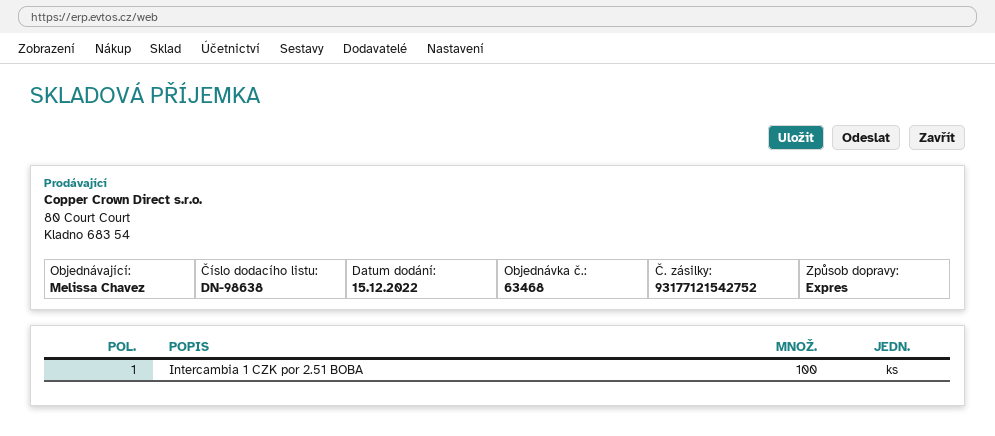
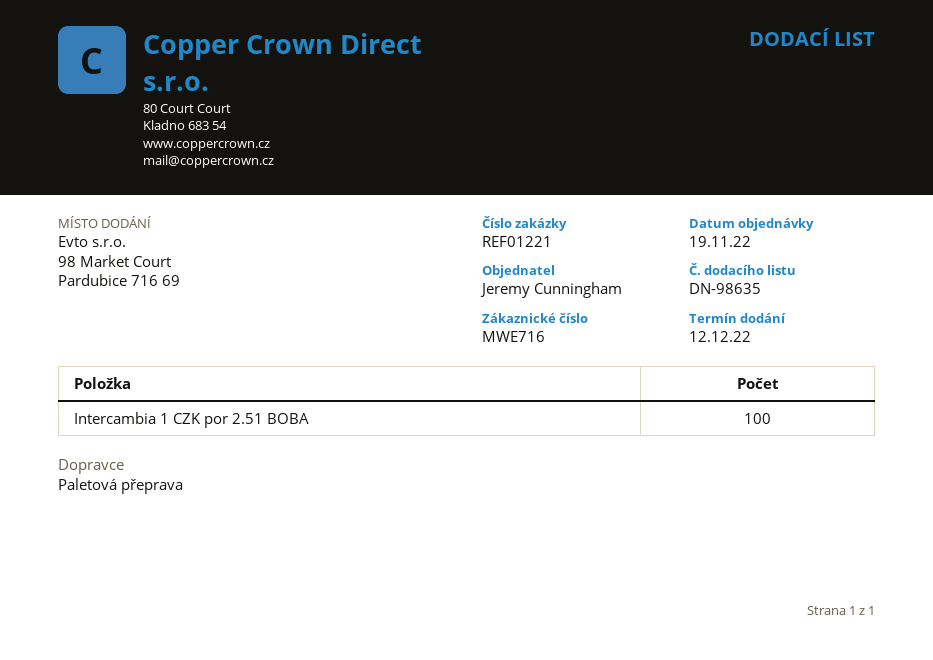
delivery note number: DN-98638 -> DN-98635
delivery date: 2022-12-15 -> 2022-12-12
ordered by: Melissa Chavez -> Jeremy Cunningham
shipping method: express -> pallet freight

